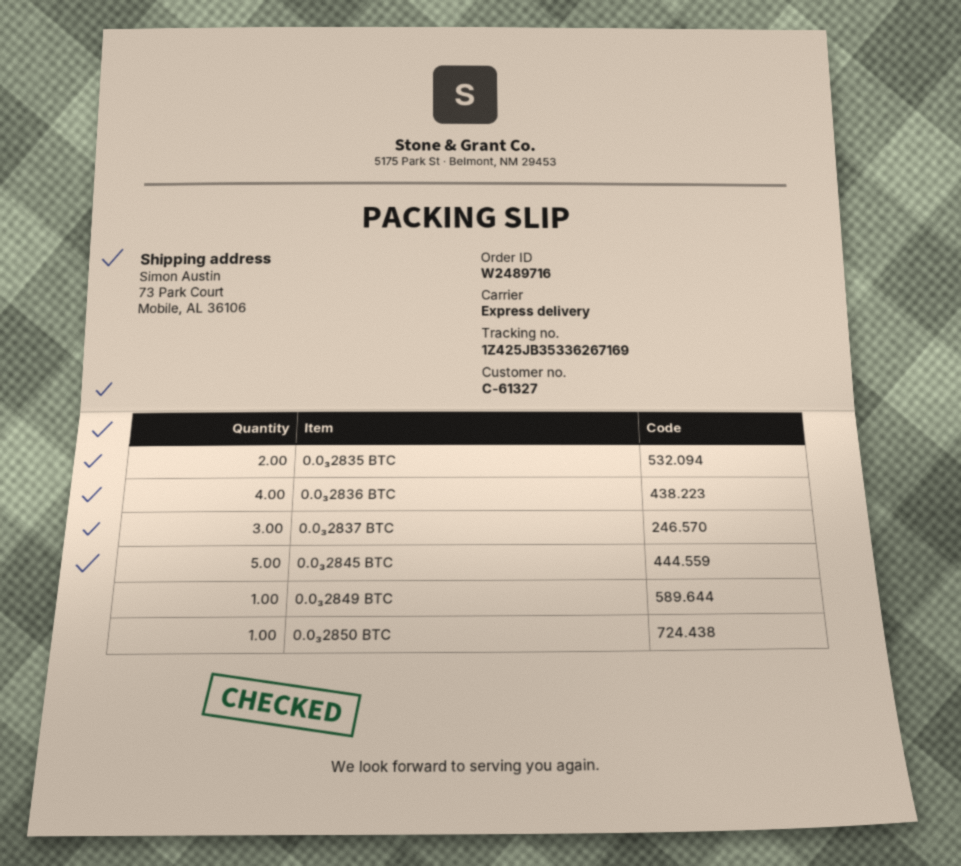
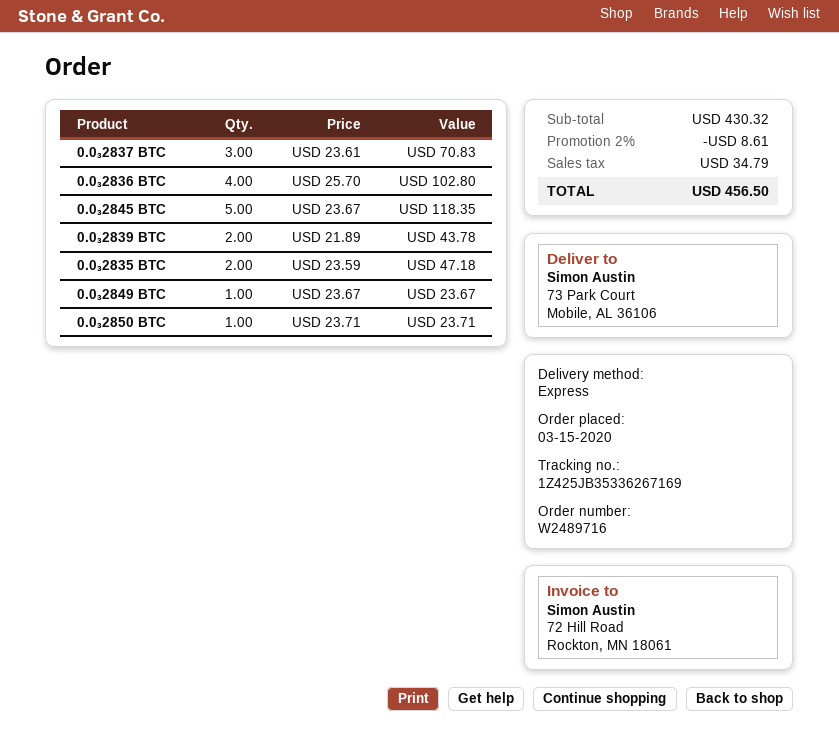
0.0₃2839 BTC: none -> 2

